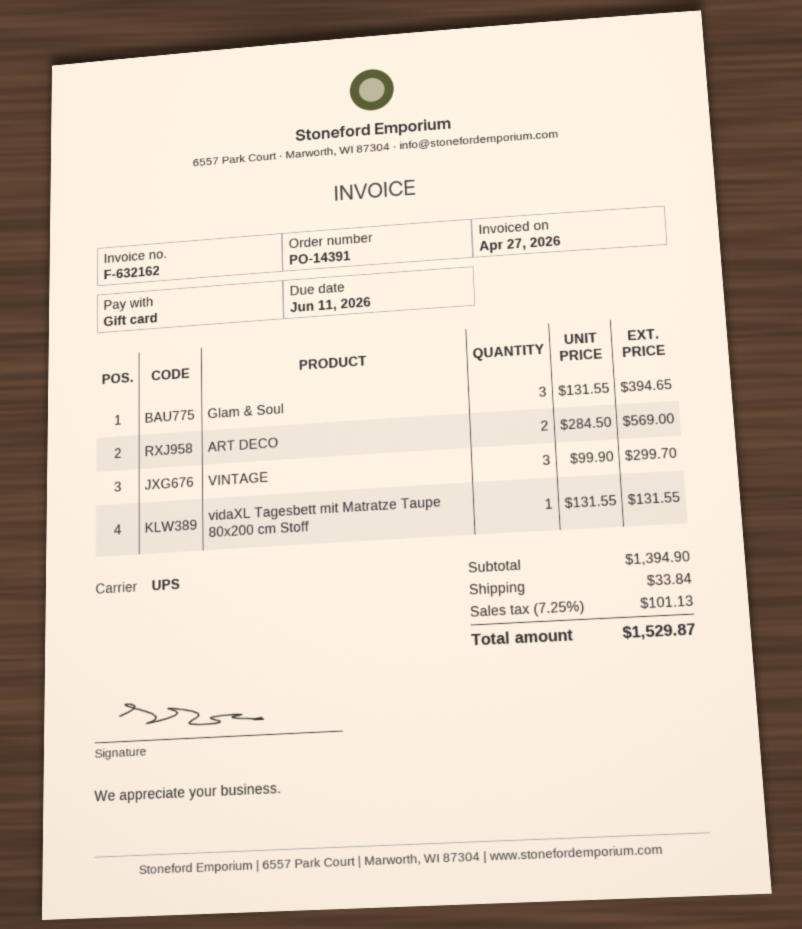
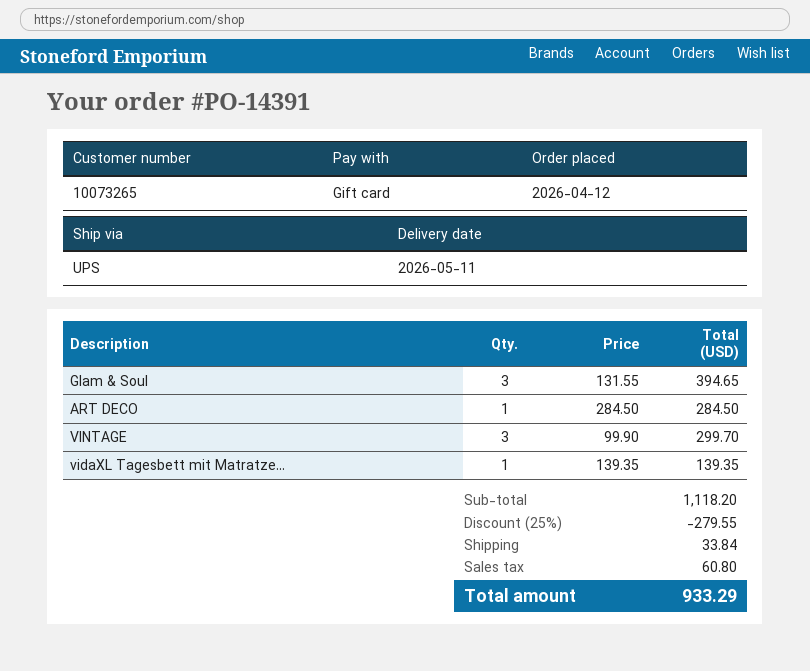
ART DECO: 2 x 284.50 = 569.00 -> 1 x 284.50 = 284.50
vidaXL Tagesbett mit Matratze Taupe 80x200 cm Stoff: 1 x 131.55 = 131.55 -> 1 x 139.35 = 139.35
subtotal: 1394.90 -> 1118.20
discount: none -> 25% = 279.55
tax: 101.13 -> 60.80
total: 1529.87 -> 933.29

